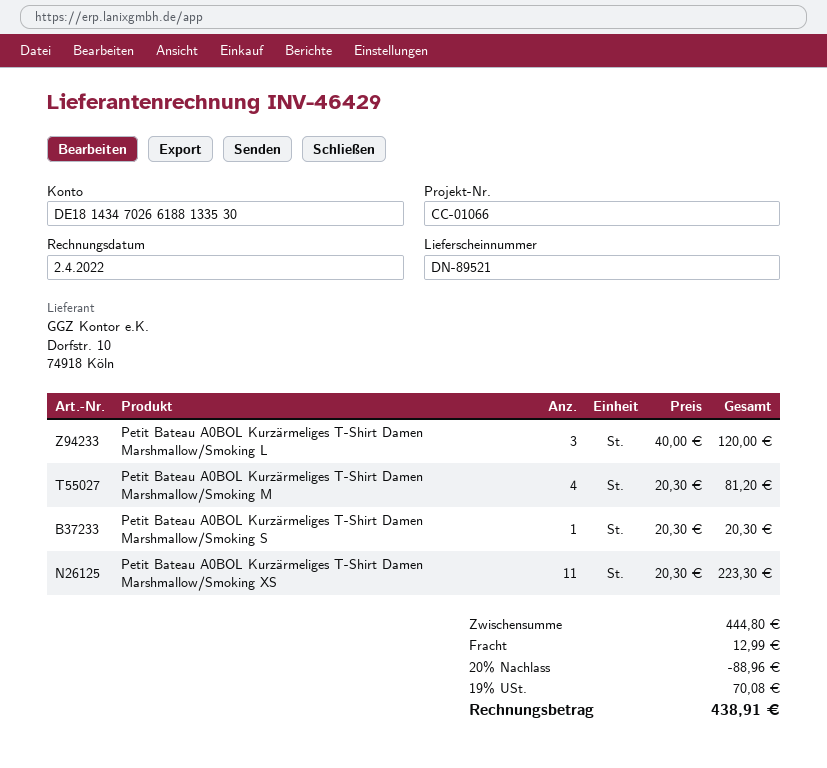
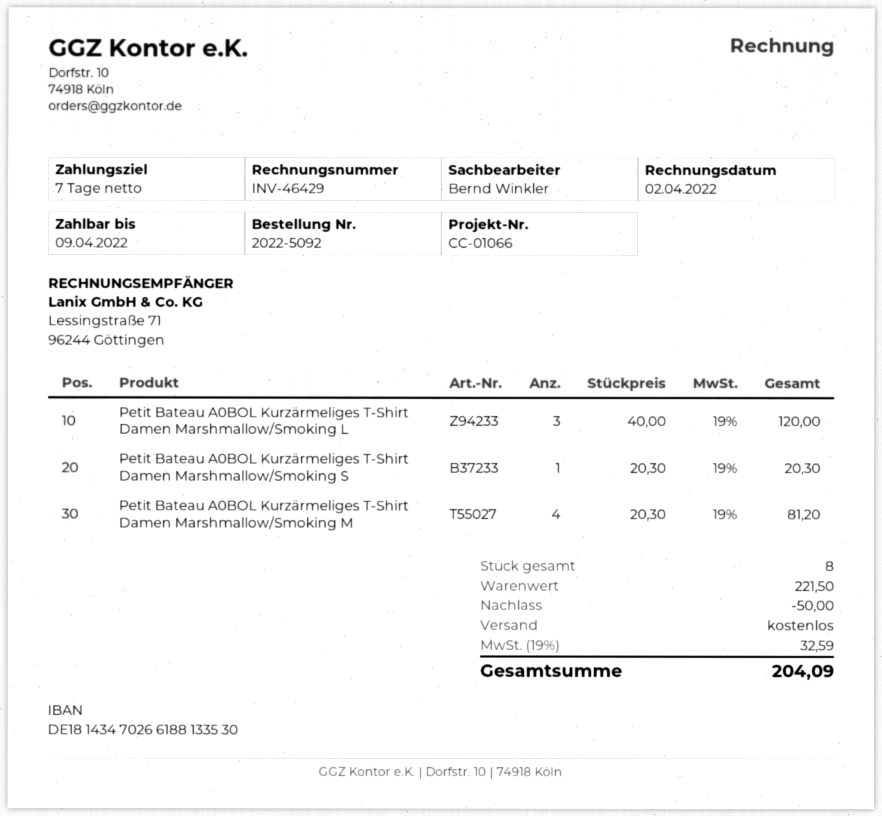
Petit Bateau A0BOL Kurzärmeliges T-Shirt Damen Marshmallow/Smoking XS: 11 x 20.30 = 223.30 -> none
subtotal: 444.80 -> 221.50
discount: 88.96 -> 50.00
shipping: 12.99 -> 0.00
tax: 19% = 70.08 -> 19% = 32.59
total: 438.91 -> 204.09

